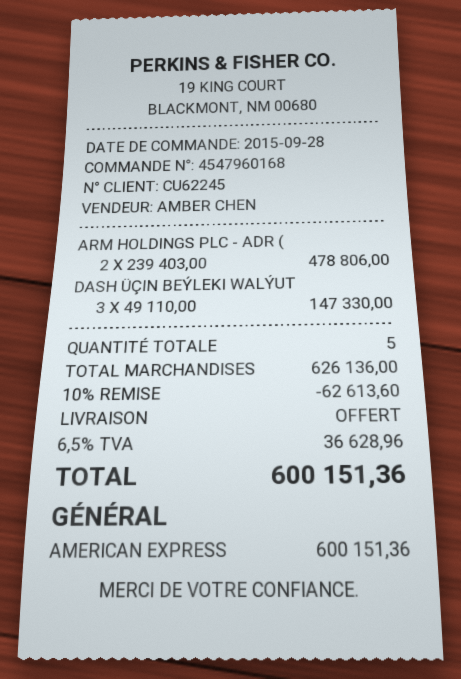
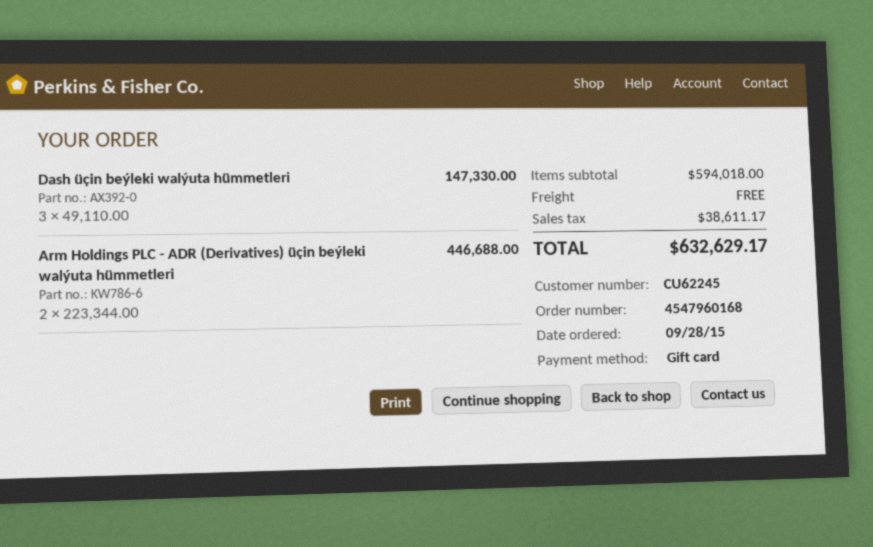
payment method: American Express -> gift card
ARM HOLDINGS PLC - ADR (: 2 x 239403.00 = 478806.00 -> 2 x 223344.00 = 446688.00
subtotal: 626136.00 -> 594018.00
discount: 10% = 62613.60 -> none
tax: 36628.96 -> 38611.17
total: 600151.36 -> 632629.17

